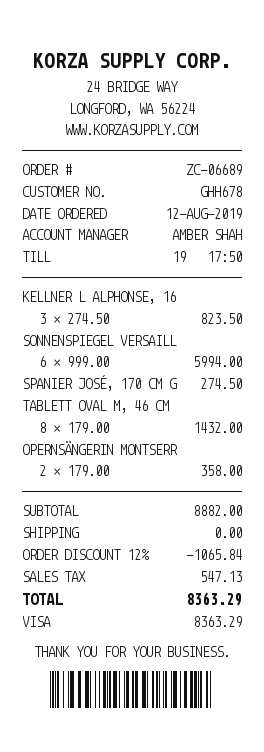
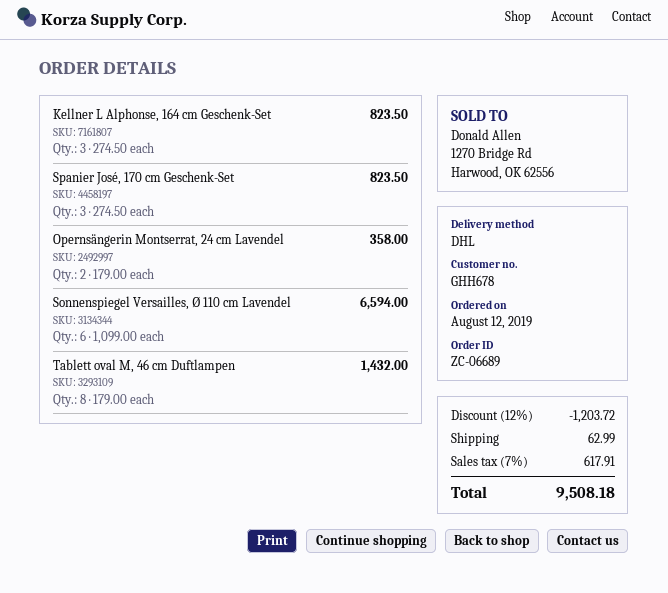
SONNENSPIEGEL VERSAILL: 6 x 999.00 = 5994.00 -> 6 x 1099.00 = 6594.00
SPANIER JOSÉ, 170 CM G: 1 x 274.50 = 274.50 -> 3 x 274.50 = 823.50
discount: 12% = 1065.84 -> 12% = 1203.72
shipping: 0.00 -> 62.99
tax: 547.13 -> 617.91
total: 8363.29 -> 9508.18

